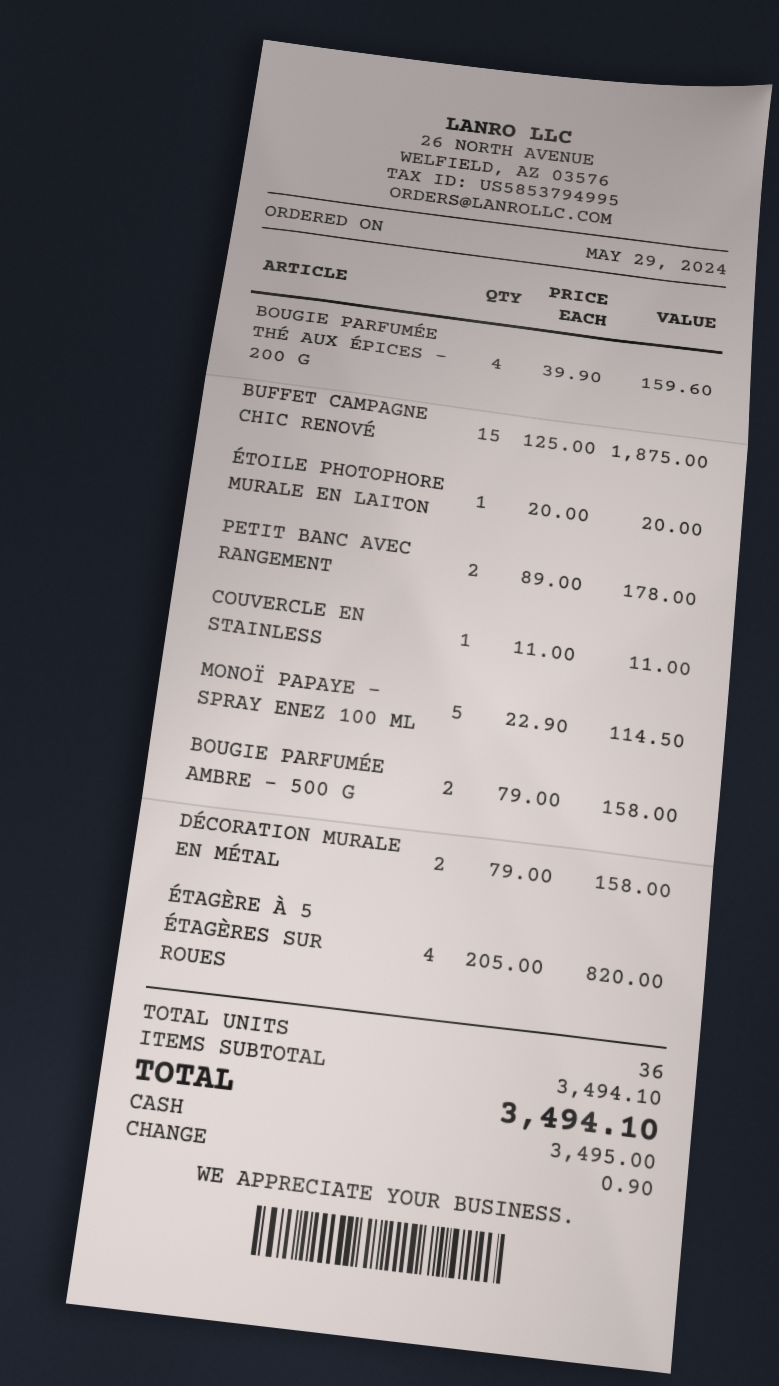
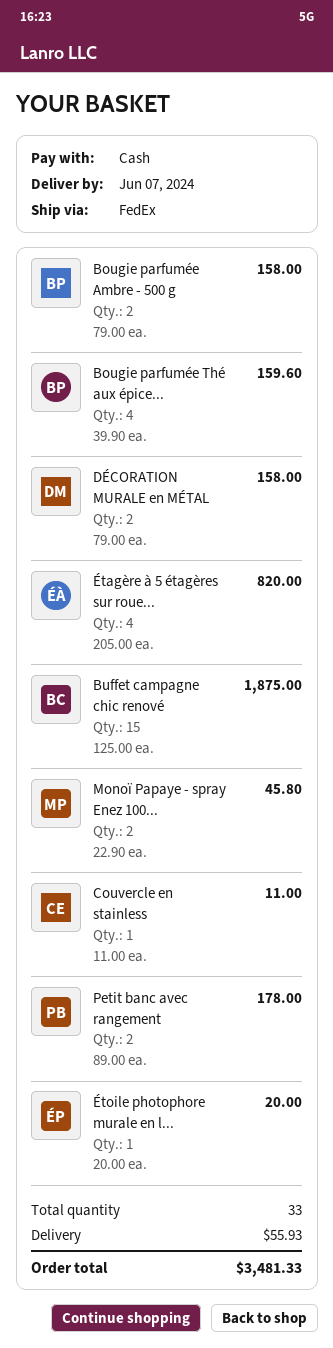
MONOÏ PAPAYE - SPRAY ENEZ 100 ML: 5 x 22.90 = 114.50 -> 2 x 22.90 = 45.80
total quantity: 36 -> 33
shipping: none -> 55.93
total: 3494.10 -> 3481.33

